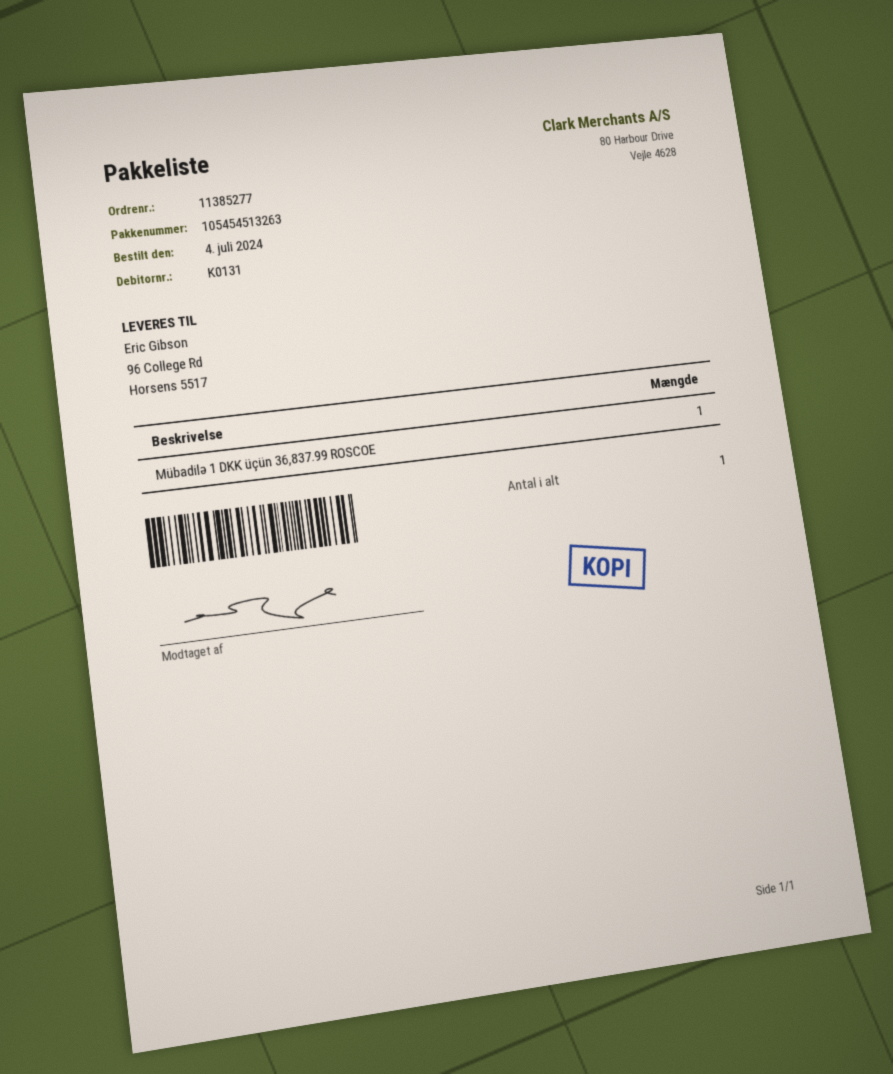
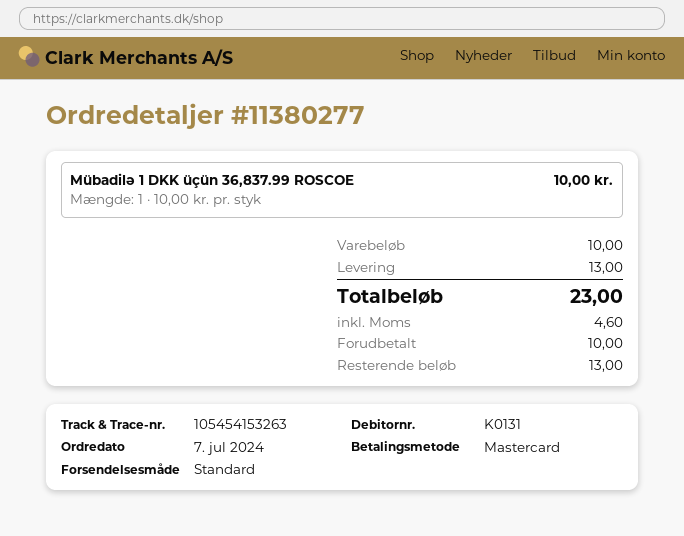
order number: 11385277 -> 11380277
order date: 2024-07-04 -> 2024-07-07
tracking number: 105454513263 -> 105454153263

